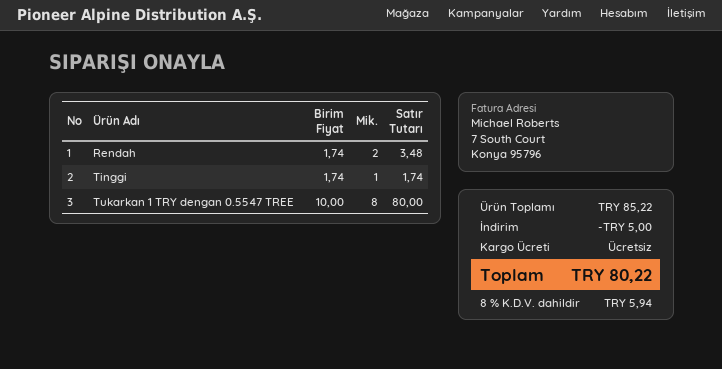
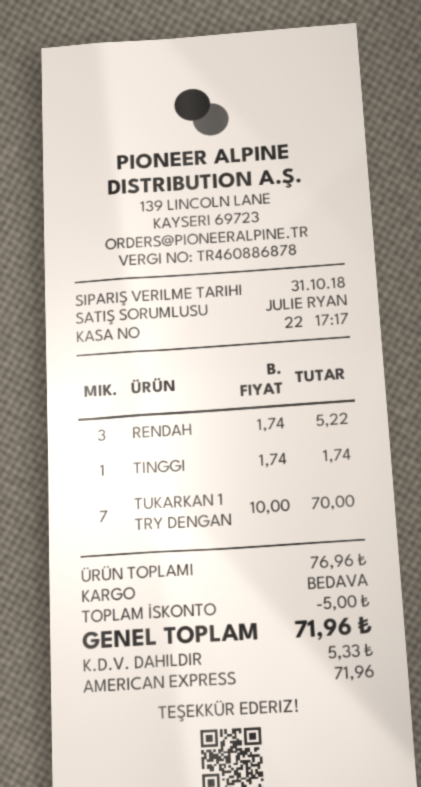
Rendah: 2 x 1.74 = 3.48 -> 3 x 1.74 = 5.22
Tukarkan 1 TRY dengan 0.5547 TREE: 8 x 10.00 = 80.00 -> 7 x 10.00 = 70.00
subtotal: 85.22 -> 76.96
tax: 5.94 -> 5.33
total: 80.22 -> 71.96

